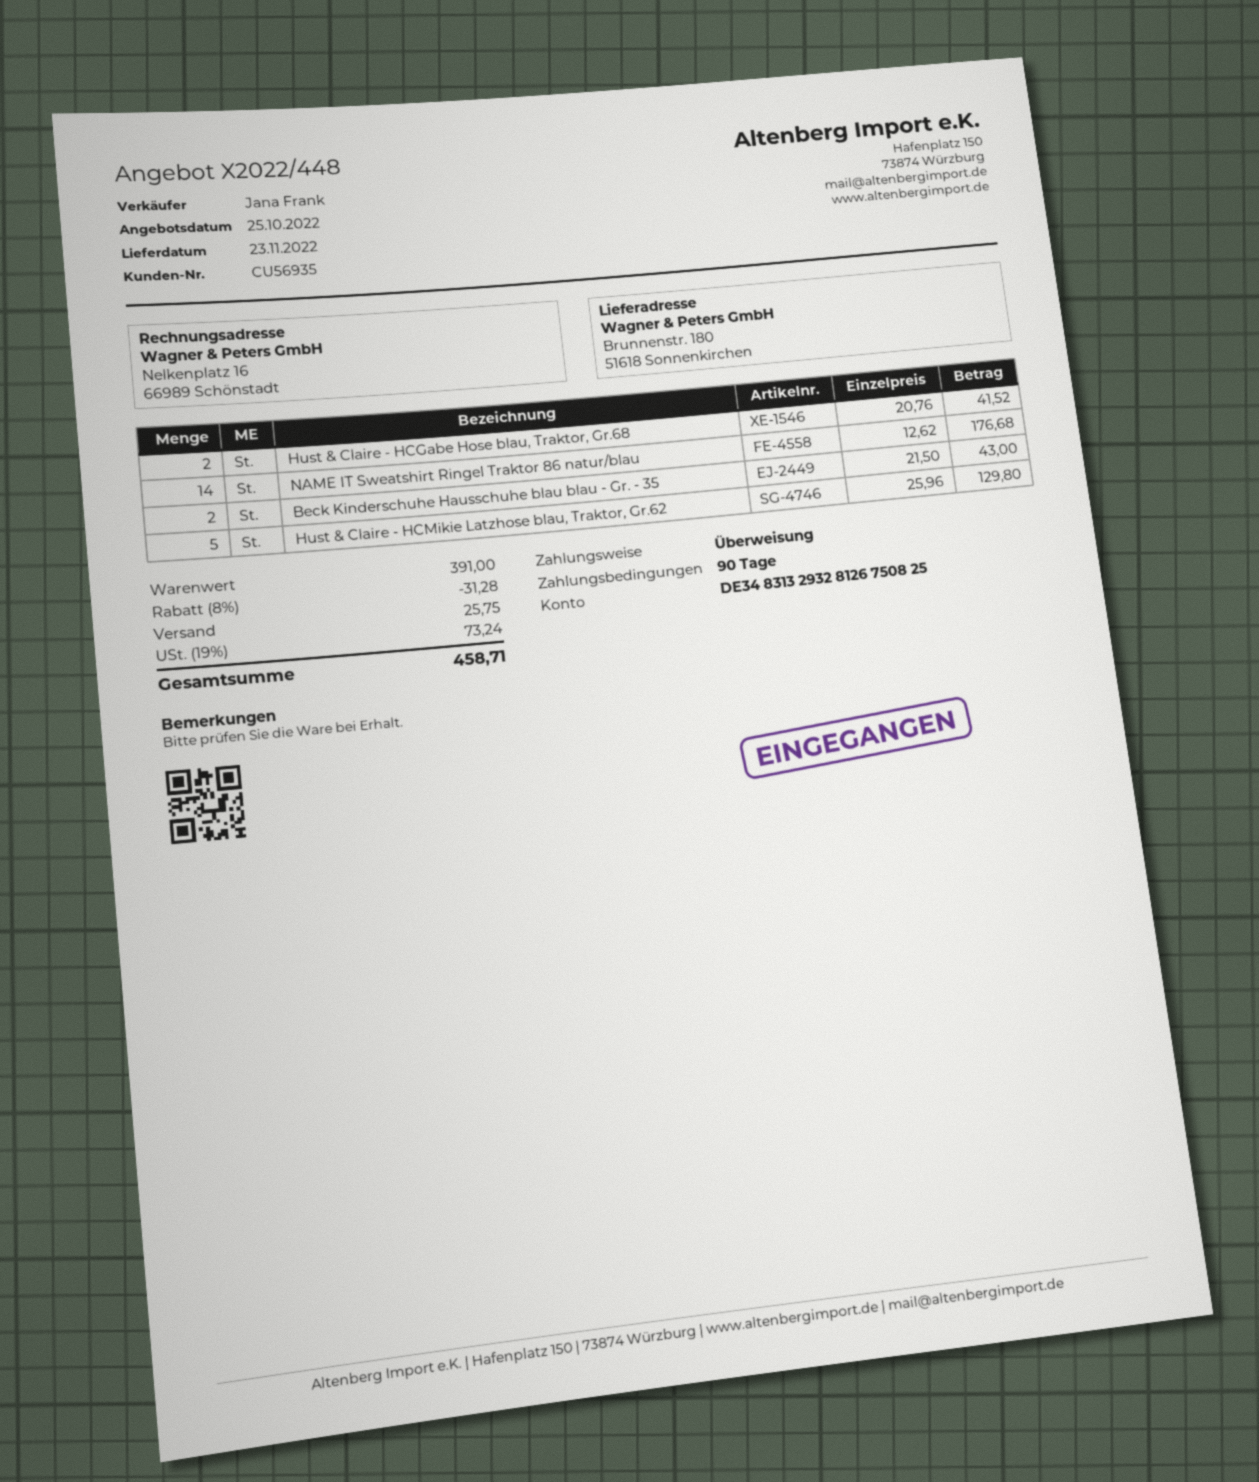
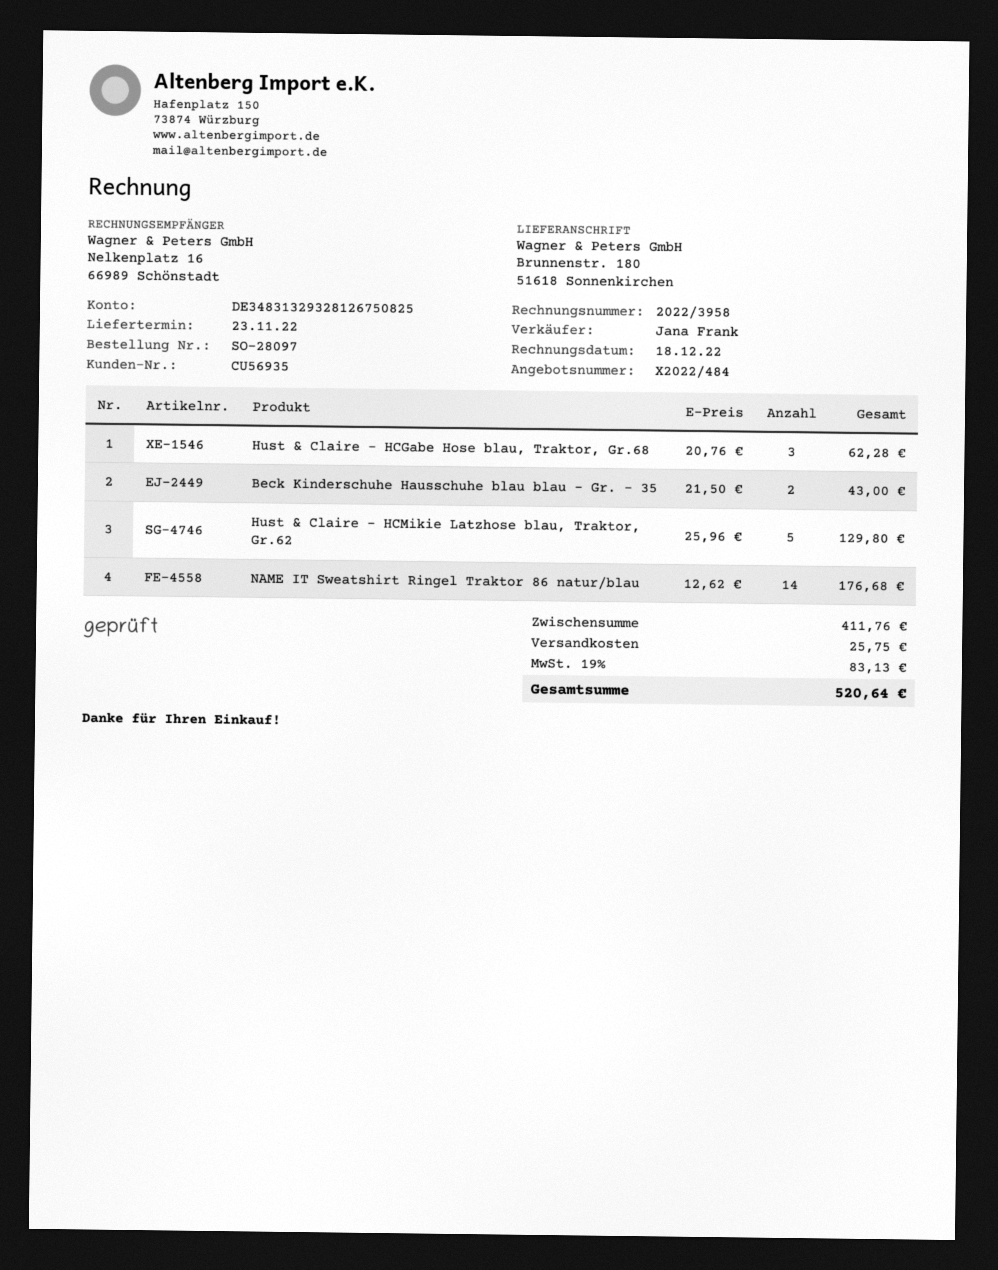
quote number: X2022/448 -> X2022/484
Hust & Claire - HCGabe Hose blau, Traktor, Gr.68: 2 x 20.76 = 41.52 -> 3 x 20.76 = 62.28
subtotal: 391.00 -> 411.76
discount: 8% = 31.28 -> none
tax: 19% = 73.24 -> 19% = 83.13
total: 458.71 -> 520.64

